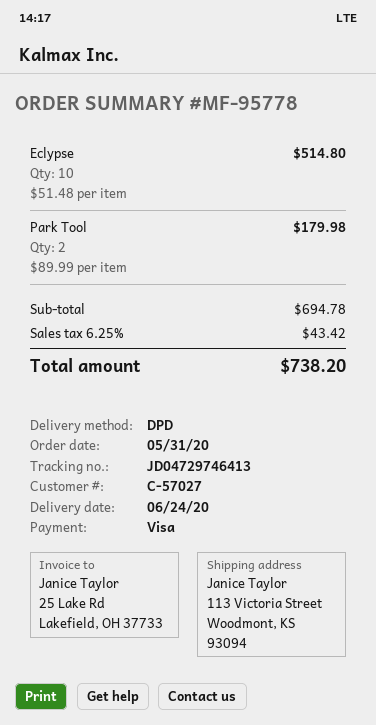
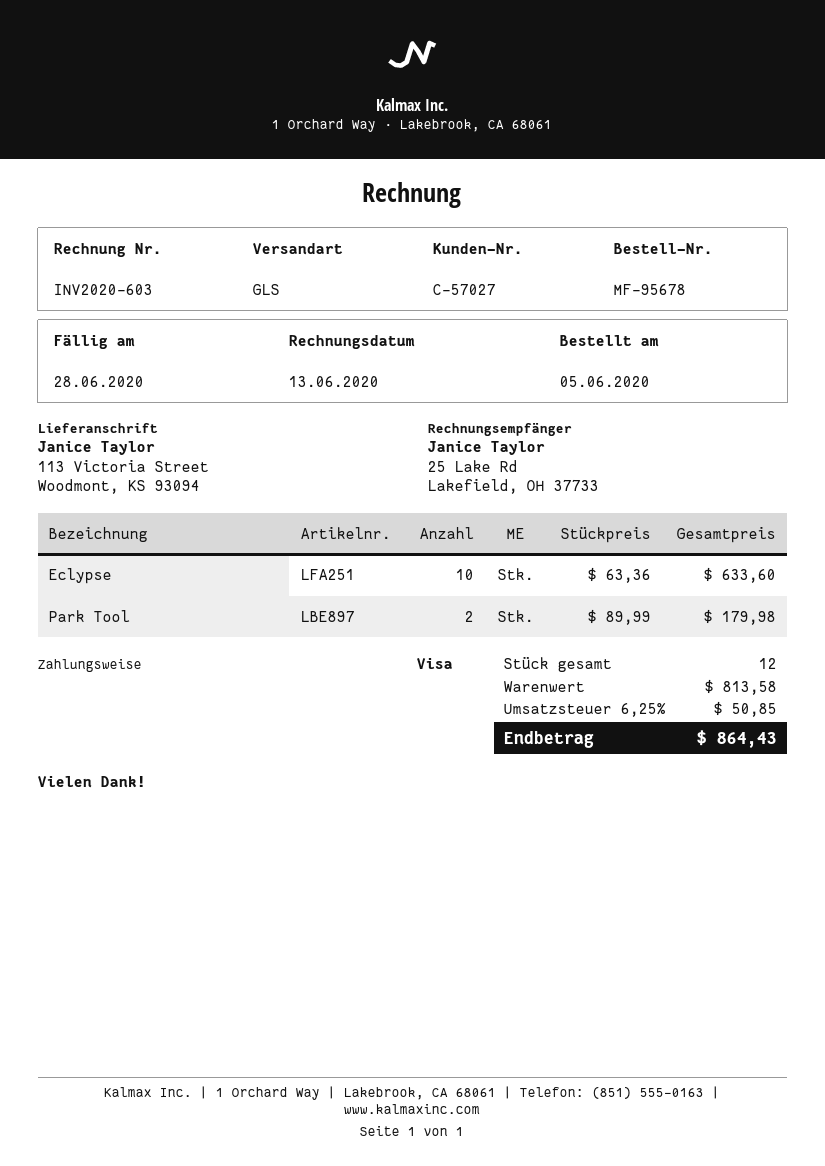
order number: MF-95778 -> MF-95678
order date: 2020-05-31 -> 2020-06-05
shipping method: DPD -> GLS
Eclypse: 10 x 51.48 = 514.80 -> 10 x 63.36 = 633.60
subtotal: 694.78 -> 813.58
tax: 6.25% = 43.42 -> 6.25% = 50.85
total: 738.20 -> 864.43

